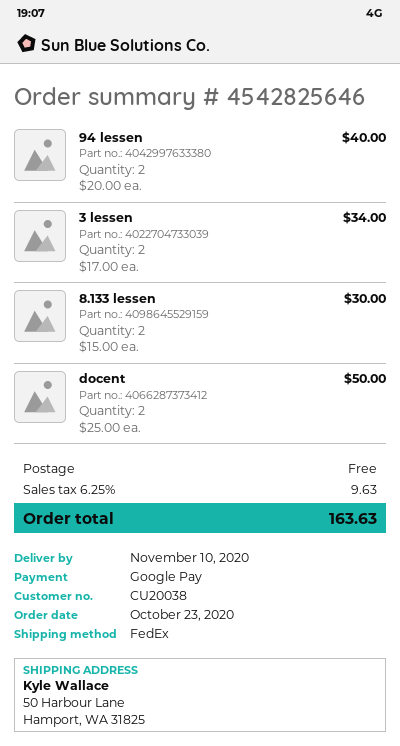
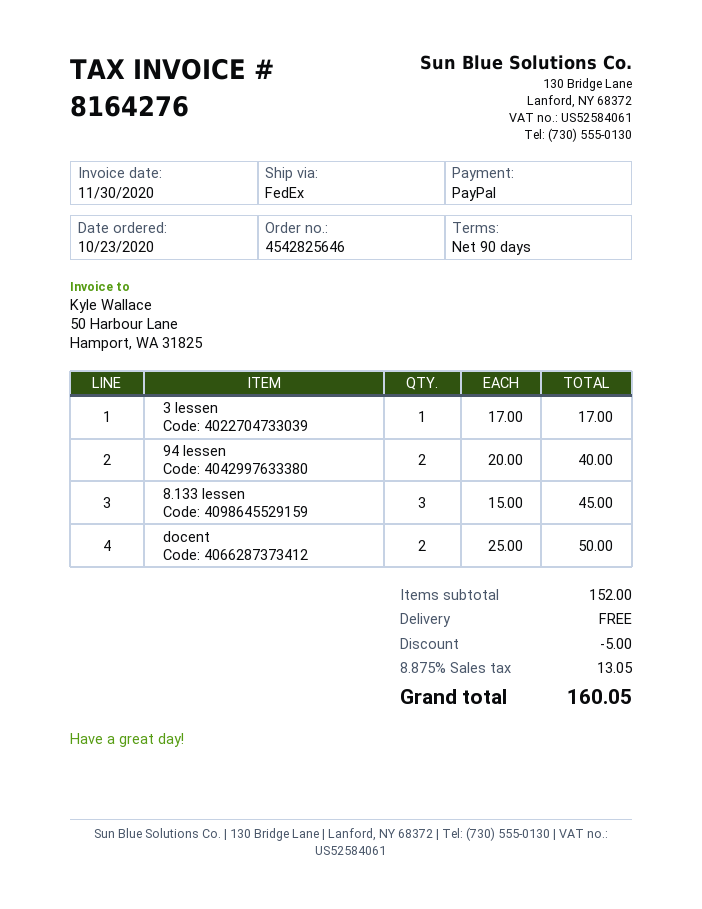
payment method: Google Pay -> PayPal
3 lessen: 2 x 17.00 = 34.00 -> 1 x 17.00 = 17.00
8.133 lessen: 2 x 15.00 = 30.00 -> 3 x 15.00 = 45.00
discount: none -> 5.00
tax: 6.25% = 9.63 -> 8.875% = 13.05
total: 163.63 -> 160.05

